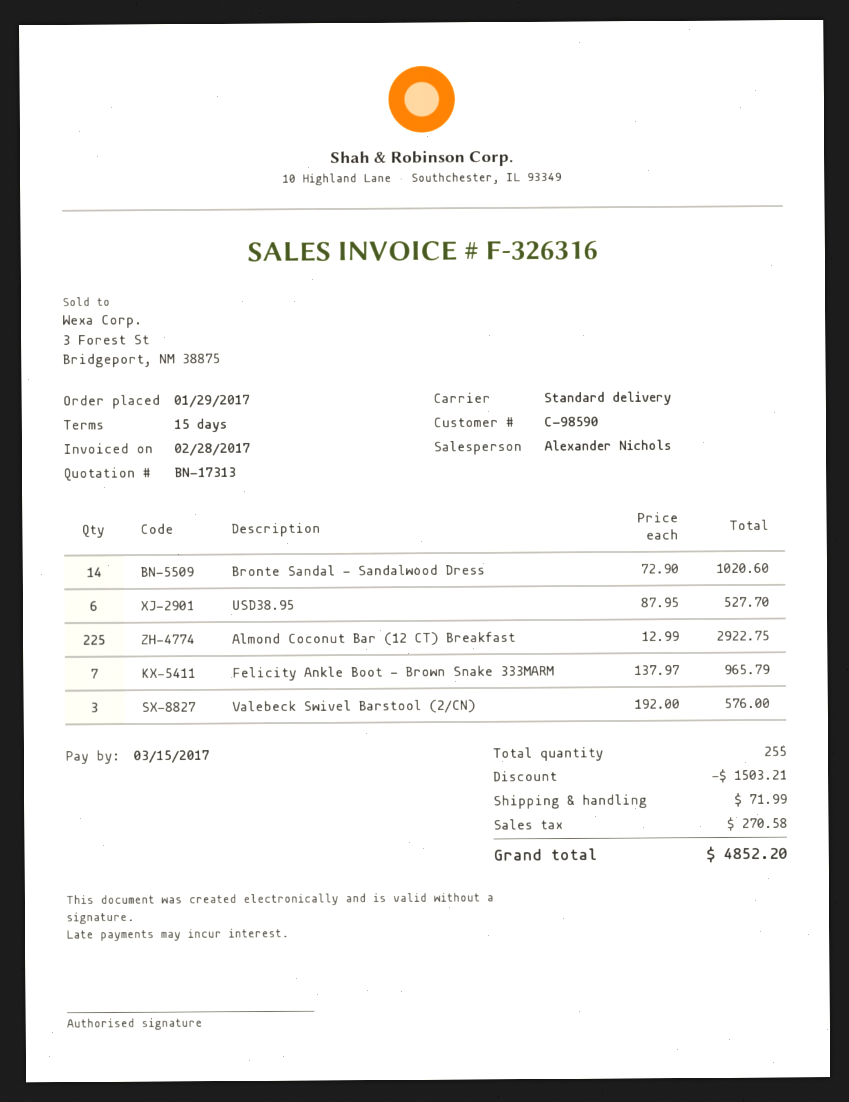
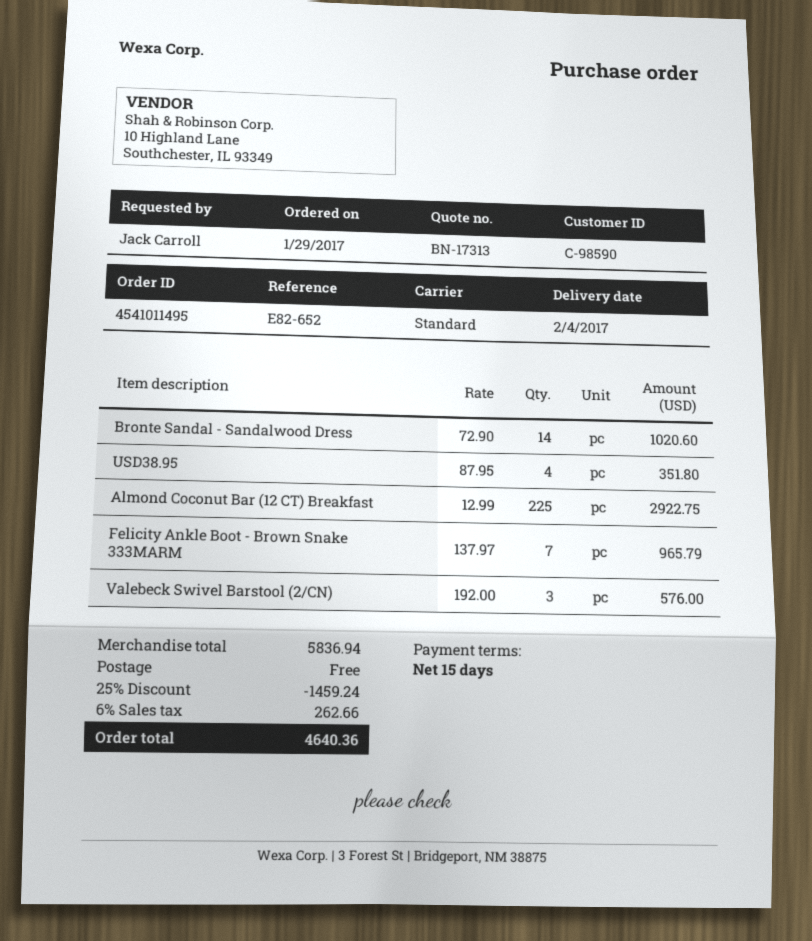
USD38.95: 6 x 87.95 = 527.70 -> 4 x 87.95 = 351.80
discount: 1503.21 -> 1459.24
shipping: 71.99 -> 0.00
tax: 270.58 -> 262.66
total: 4852.20 -> 4640.36

